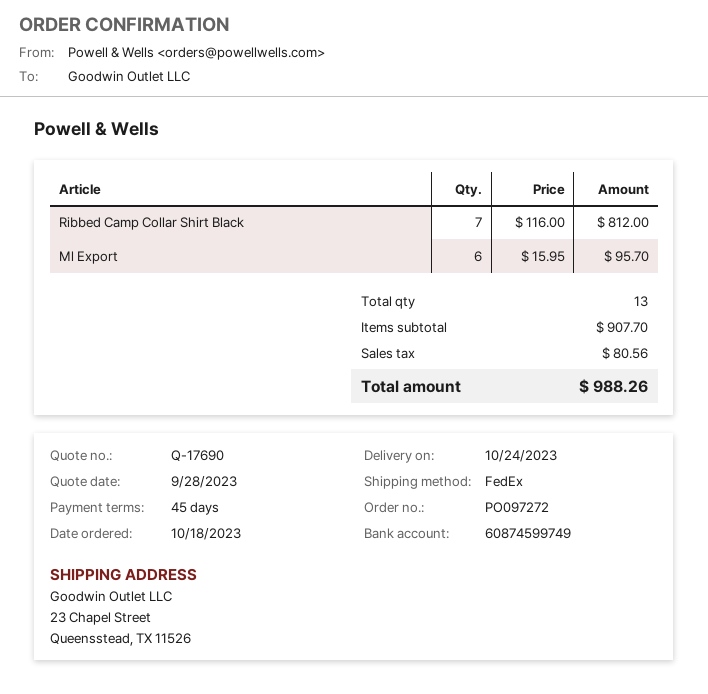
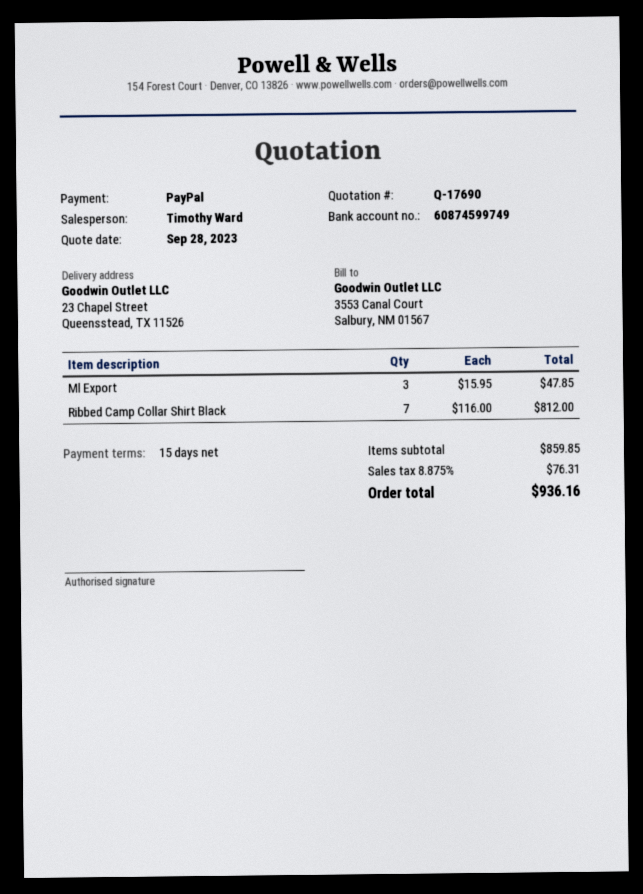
payment terms: 45 days -> 15 days
Ml Export: 6 x 15.95 = 95.70 -> 3 x 15.95 = 47.85
subtotal: 907.70 -> 859.85
tax: 80.56 -> 76.31
total: 988.26 -> 936.16

